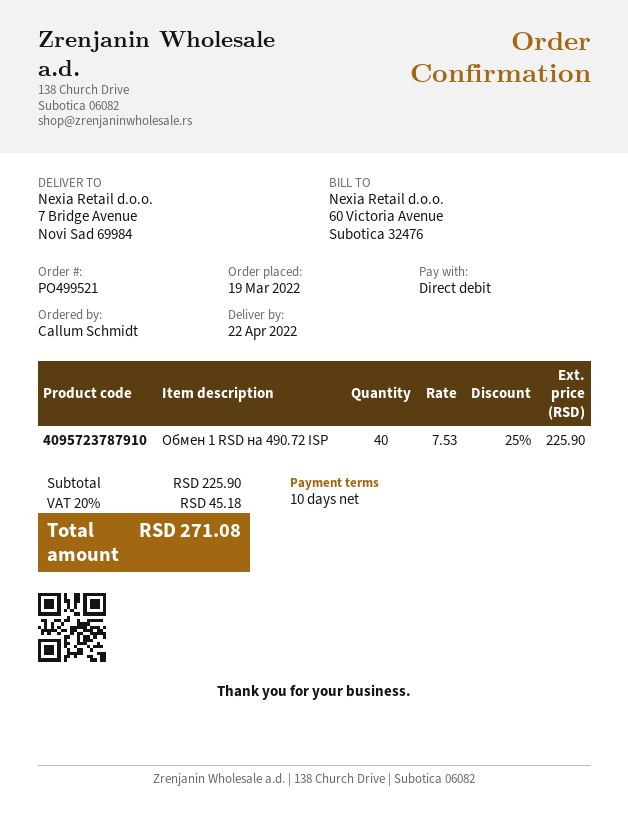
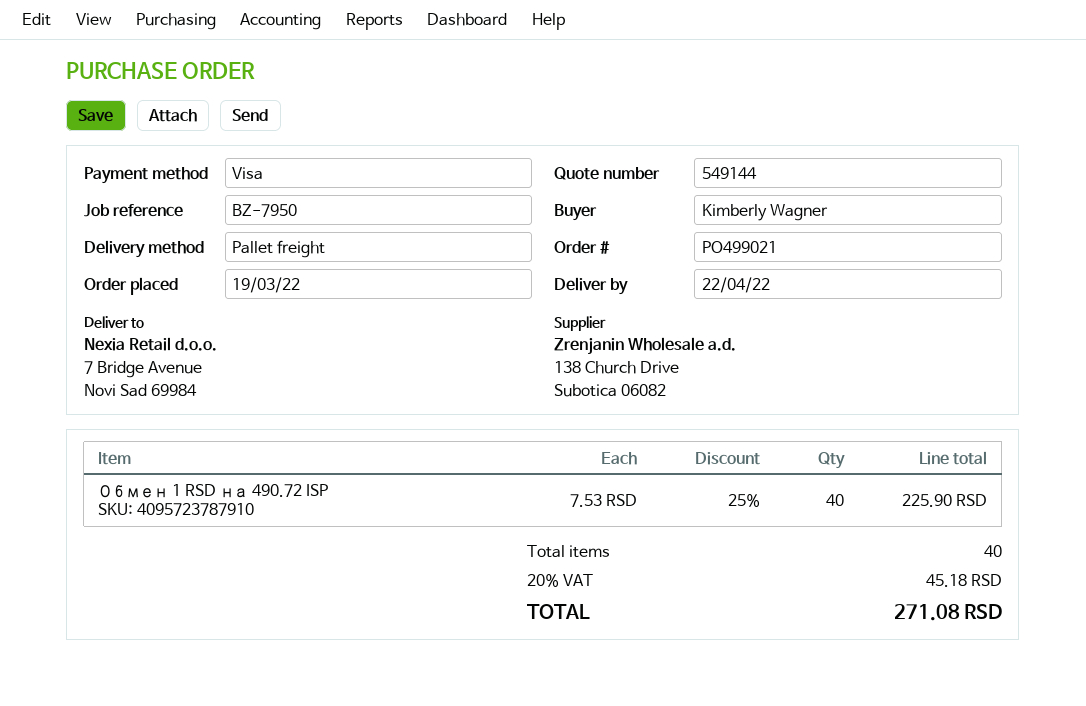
order number: PO499521 -> PO499021
ordered by: Callum Schmidt -> Kimberly Wagner
payment method: direct debit -> Visa

